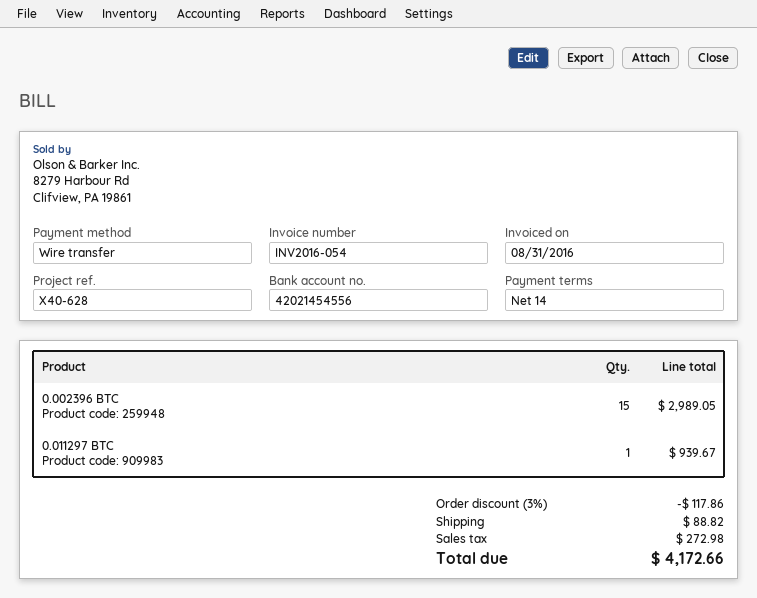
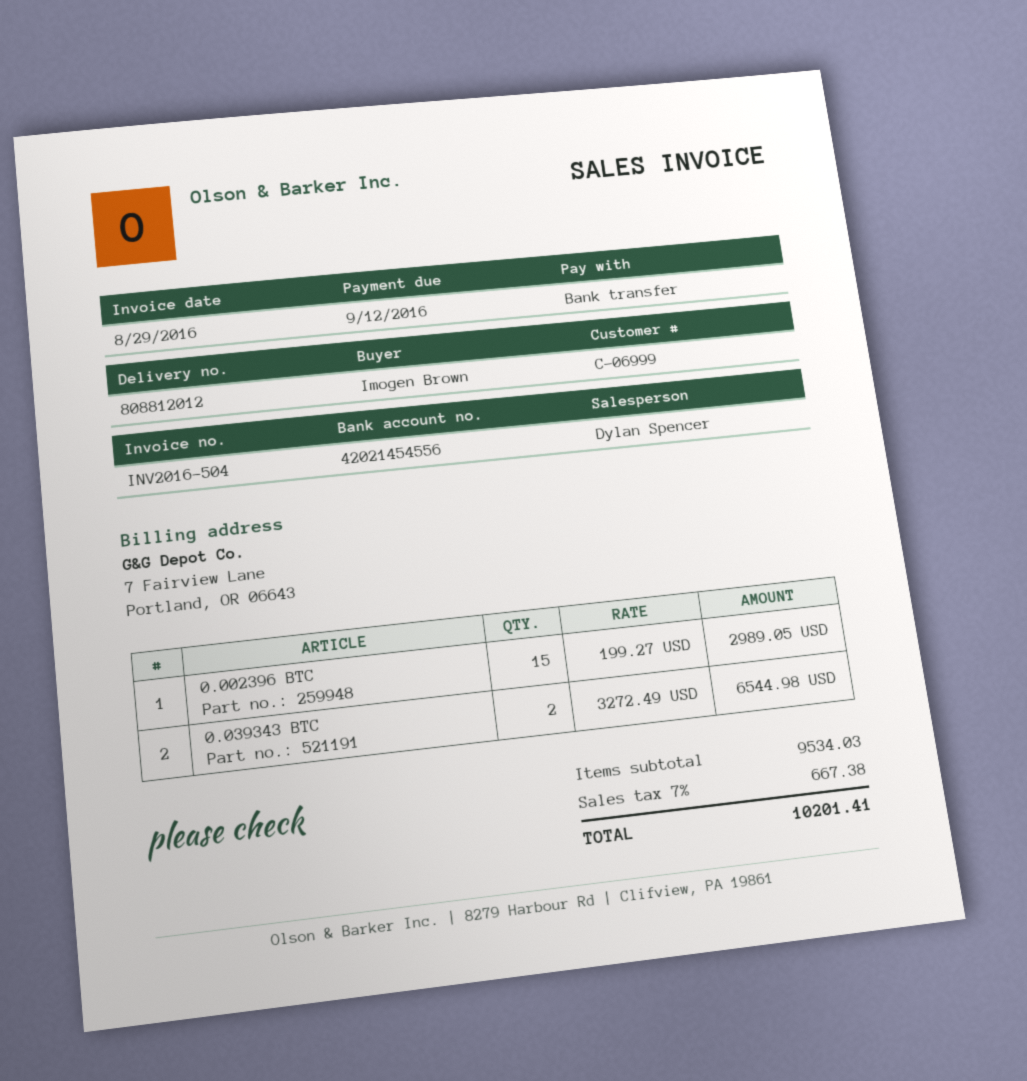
invoice number: INV2016-054 -> INV2016-504
invoice date: 2016-08-31 -> 2016-08-29
0.011297 BTC: 1 for 939.67 -> none
0.039343 BTC: none -> 2 for 6544.98
discount: 3% = 117.86 -> none
shipping: 88.82 -> none
tax: 272.98 -> 667.38
total: 4172.66 -> 10201.41

